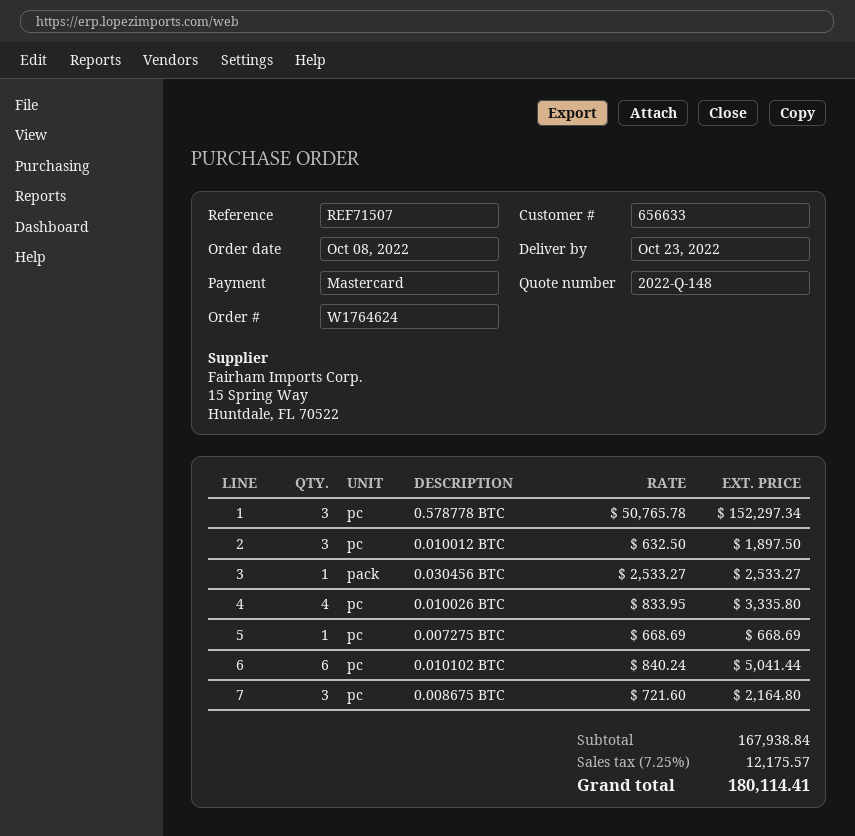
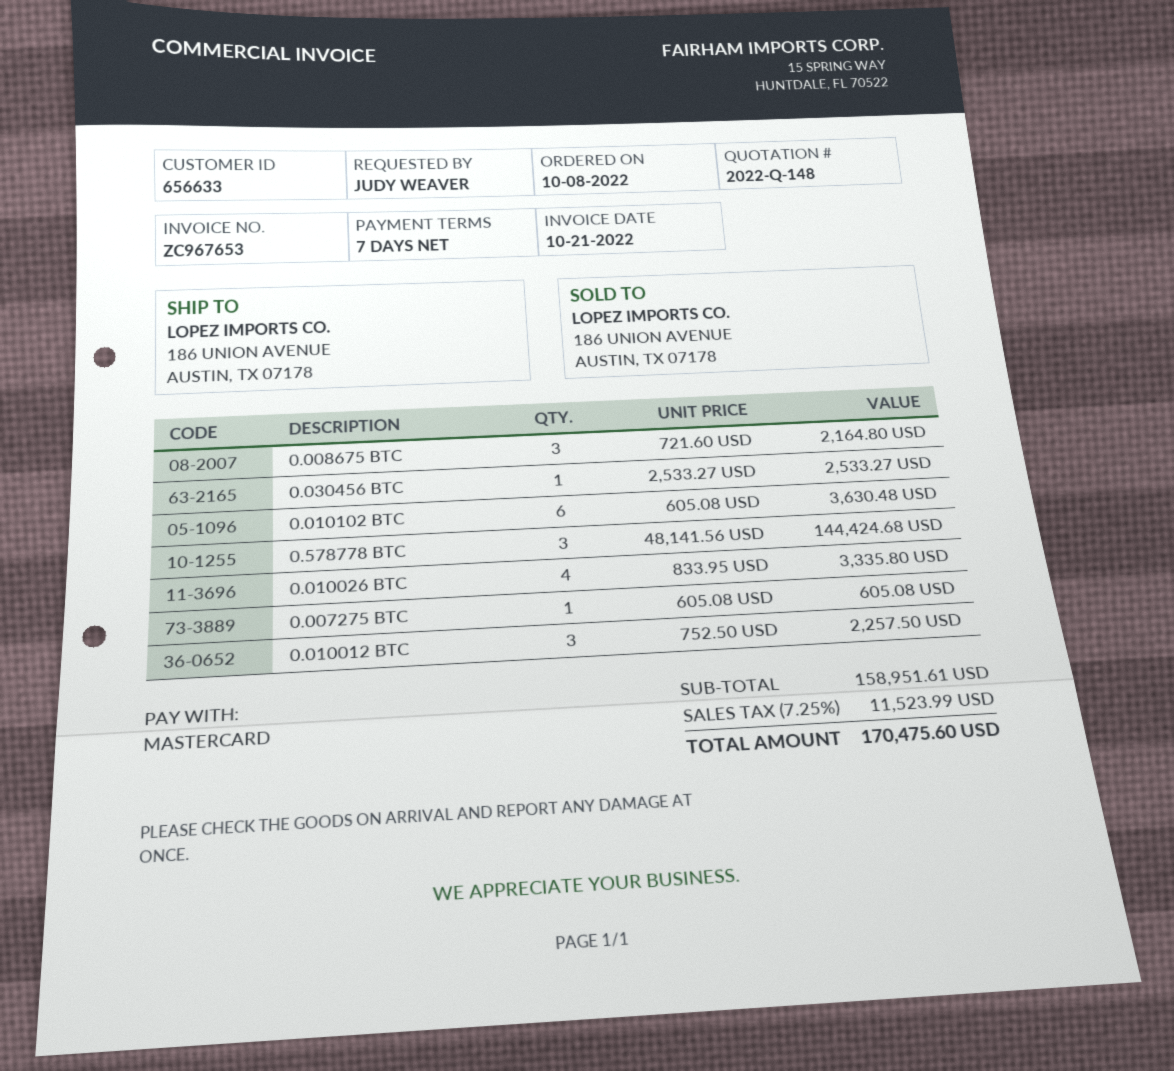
0.578778 BTC: 3 x 50765.78 = 152297.34 -> 3 x 48141.56 = 144424.68
0.010012 BTC: 3 x 632.50 = 1897.50 -> 3 x 752.50 = 2257.50
0.007275 BTC: 1 x 668.69 = 668.69 -> 1 x 605.08 = 605.08
0.010102 BTC: 6 x 840.24 = 5041.44 -> 6 x 605.08 = 3630.48
subtotal: 167938.84 -> 158951.61
tax: 7.25% = 12175.57 -> 7.25% = 11523.99
total: 180114.41 -> 170475.60

